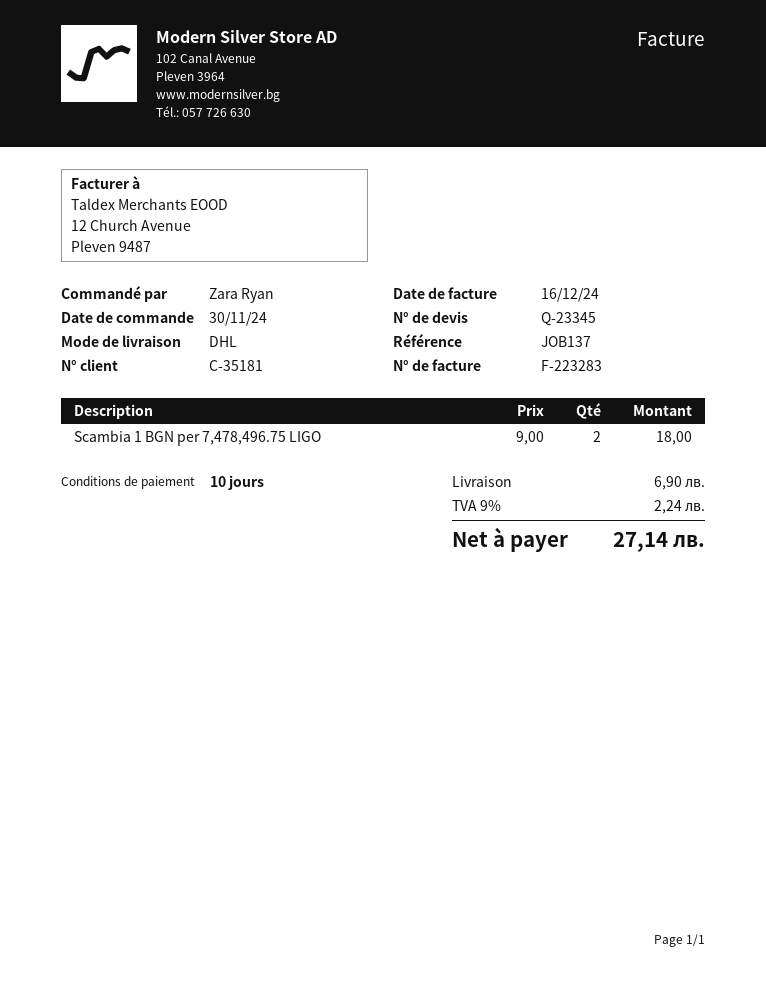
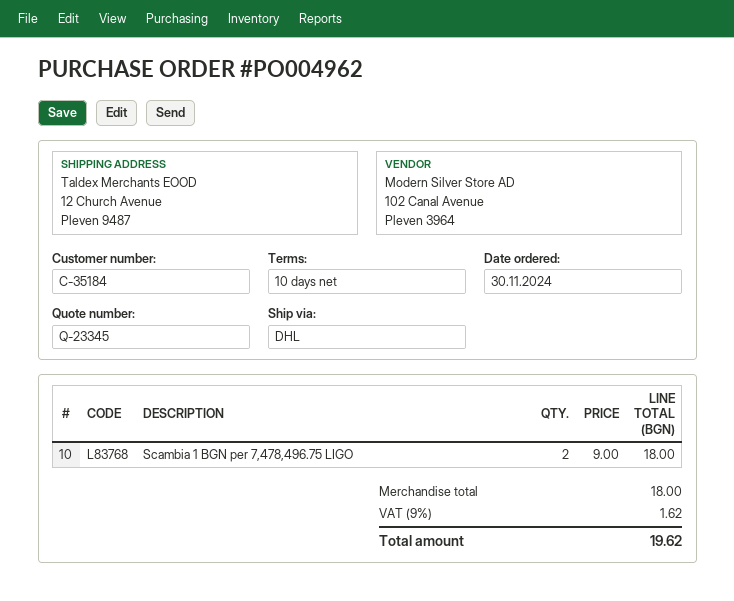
customer number: C-35181 -> C-35184
shipping: 6.90 -> none
tax: 9% = 2.24 -> 9% = 1.62
total: 27.14 -> 19.62

